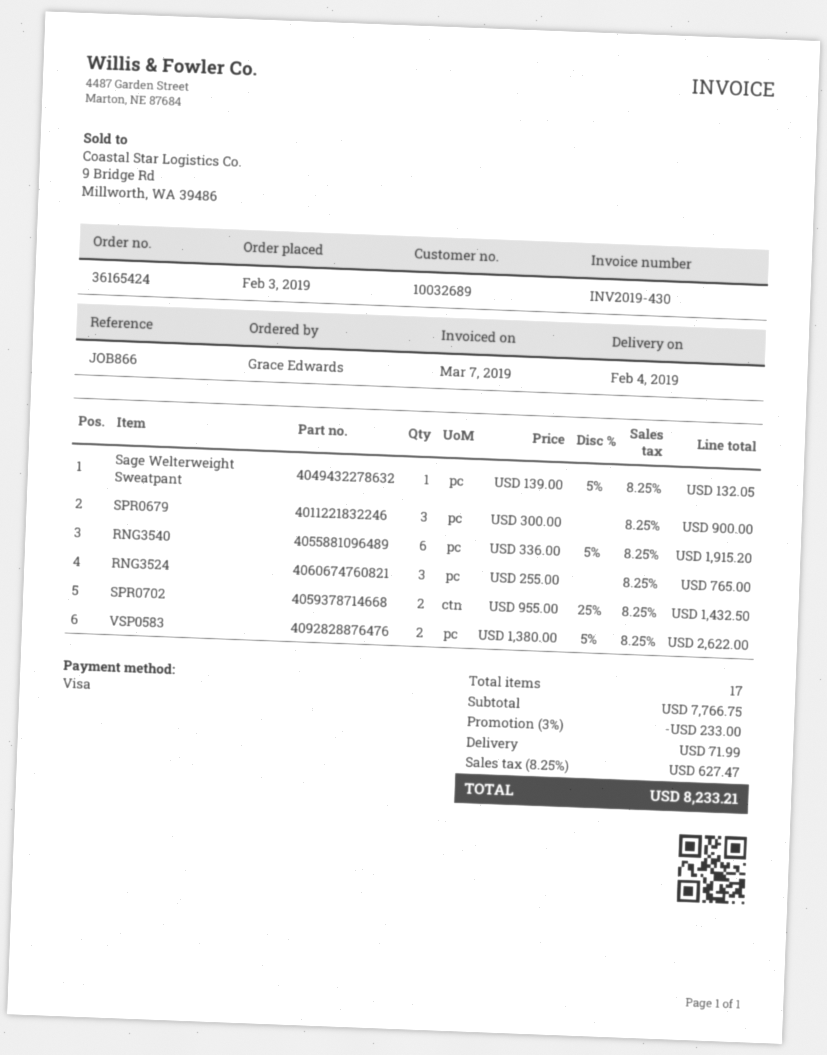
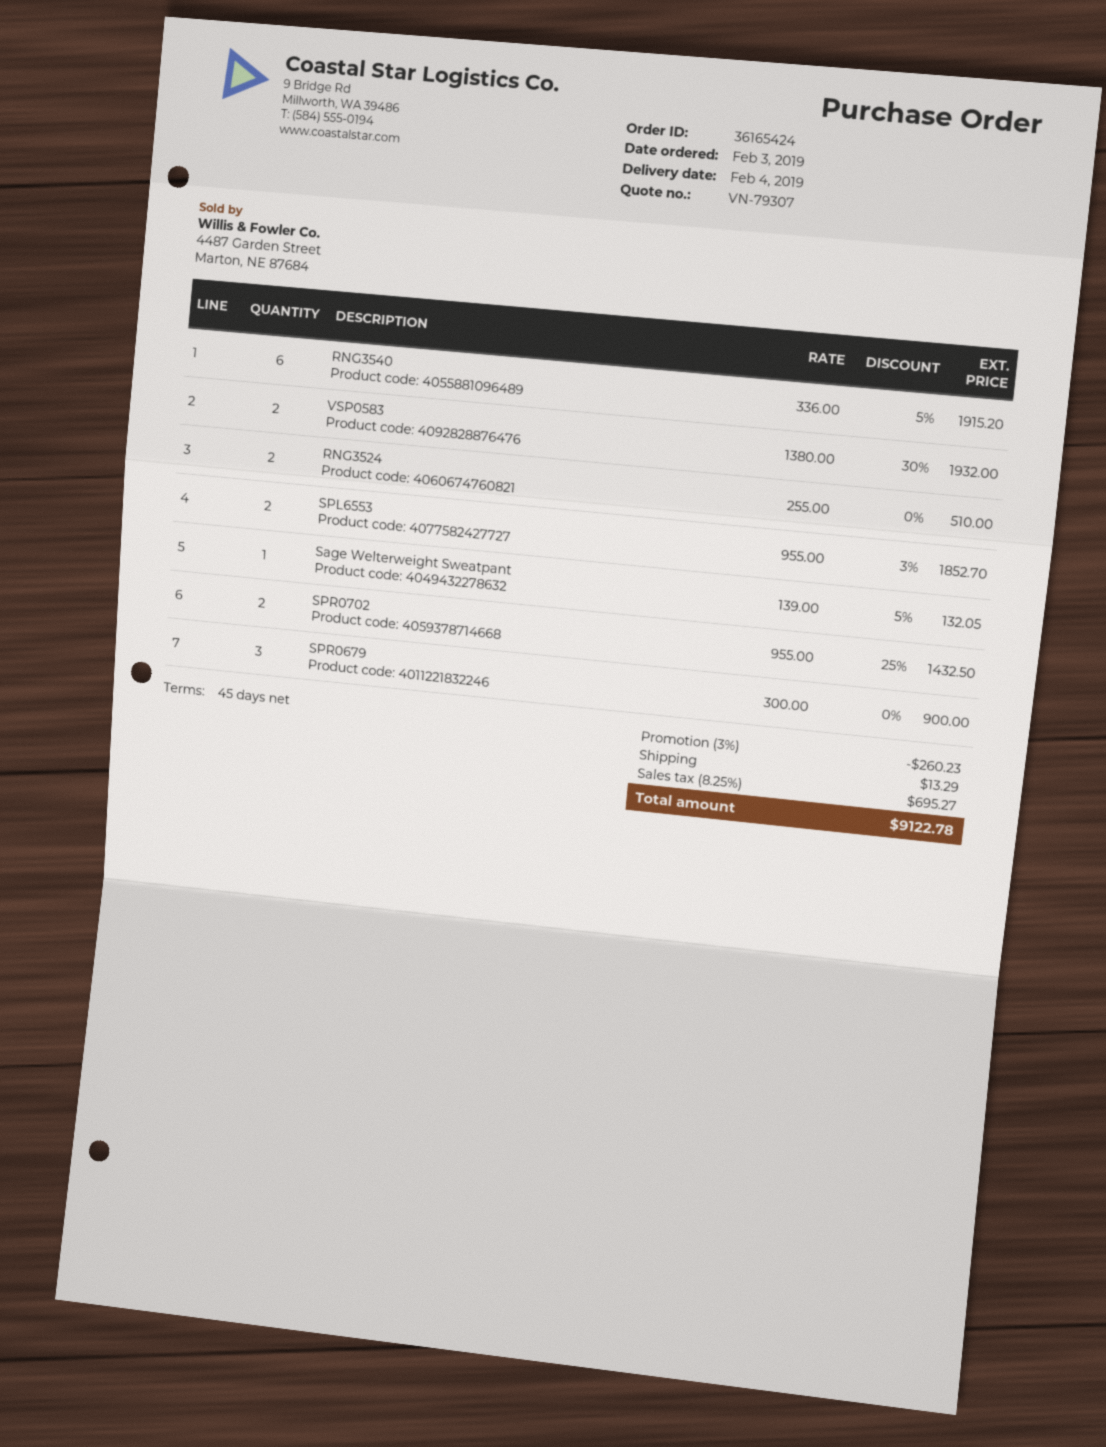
RNG3524: 3 x 255.00 = 765.00 -> 2 x 255.00 = 510.00
VSP0583: 2 x 1380.00 - 5% = 2622.00 -> 2 x 1380.00 - 30% = 1932.00
SPL6553: none -> 2 x 955.00 - 3% = 1852.70
discount: 3% = 233.00 -> 3% = 260.23
shipping: 71.99 -> 13.29
tax: 8.25% = 627.47 -> 8.25% = 695.27
total: 8233.21 -> 9122.78

